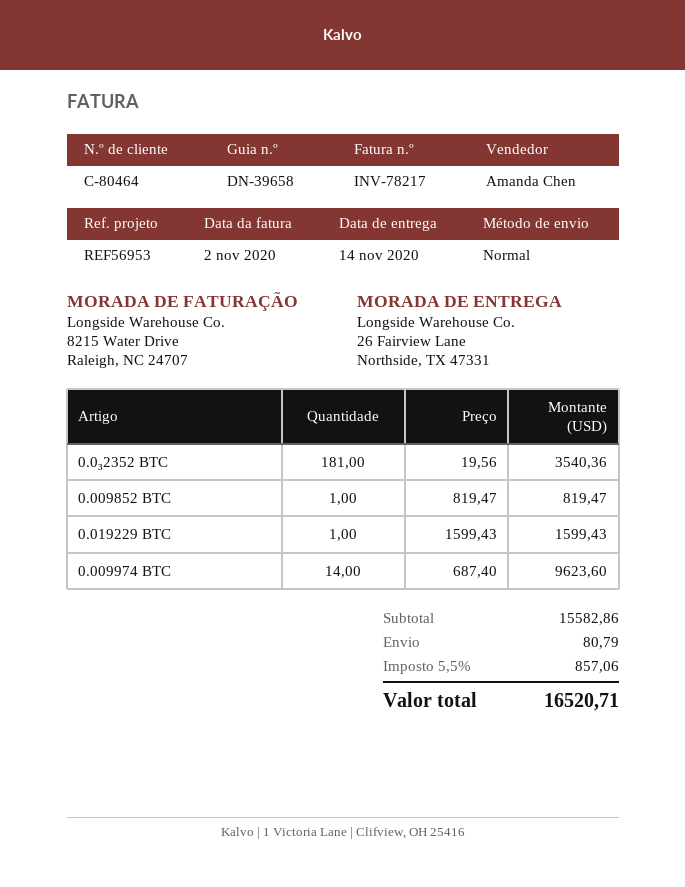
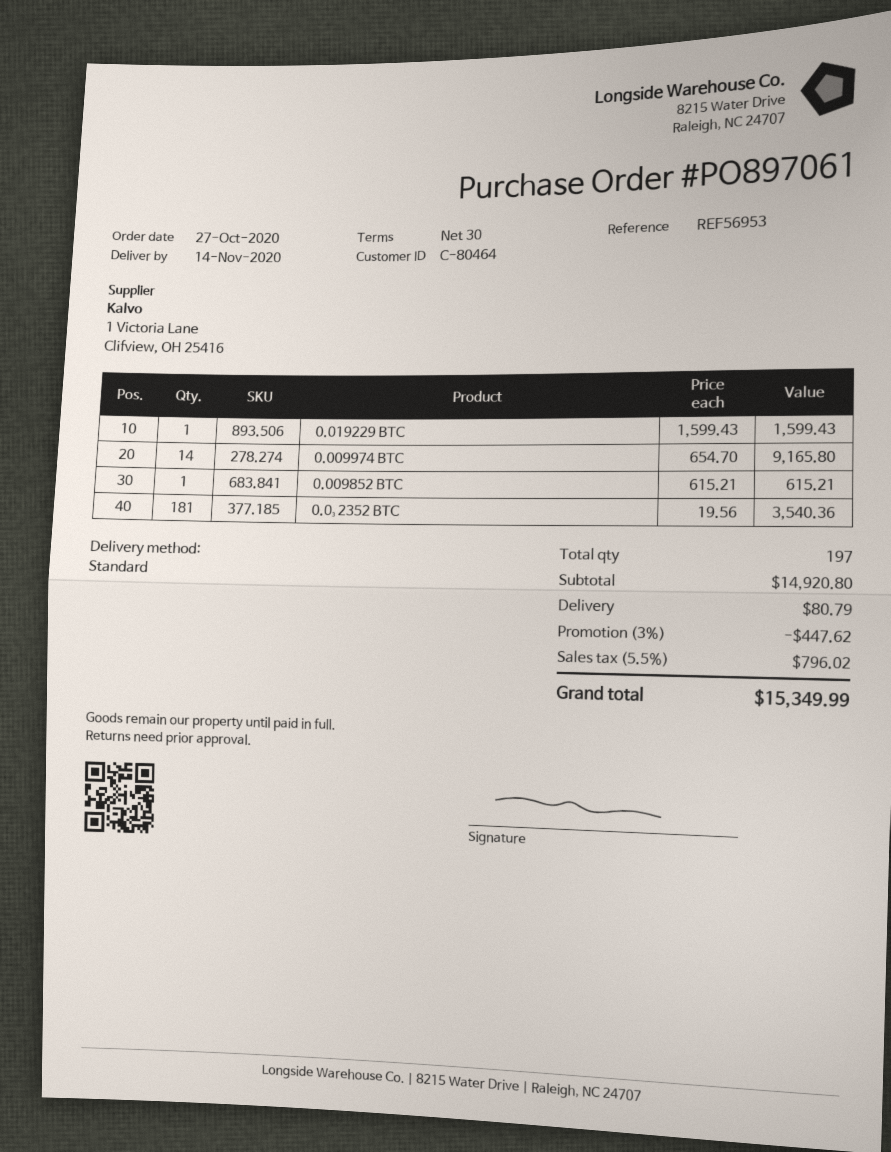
0.009852 BTC: 1 x 819.47 = 819.47 -> 1 x 615.21 = 615.21
0.009974 BTC: 14 x 687.40 = 9623.60 -> 14 x 654.70 = 9165.80
subtotal: 15582.86 -> 14920.80
discount: none -> 3% = 447.62
tax: 5.5% = 857.06 -> 5.5% = 796.02
total: 16520.71 -> 15349.99

